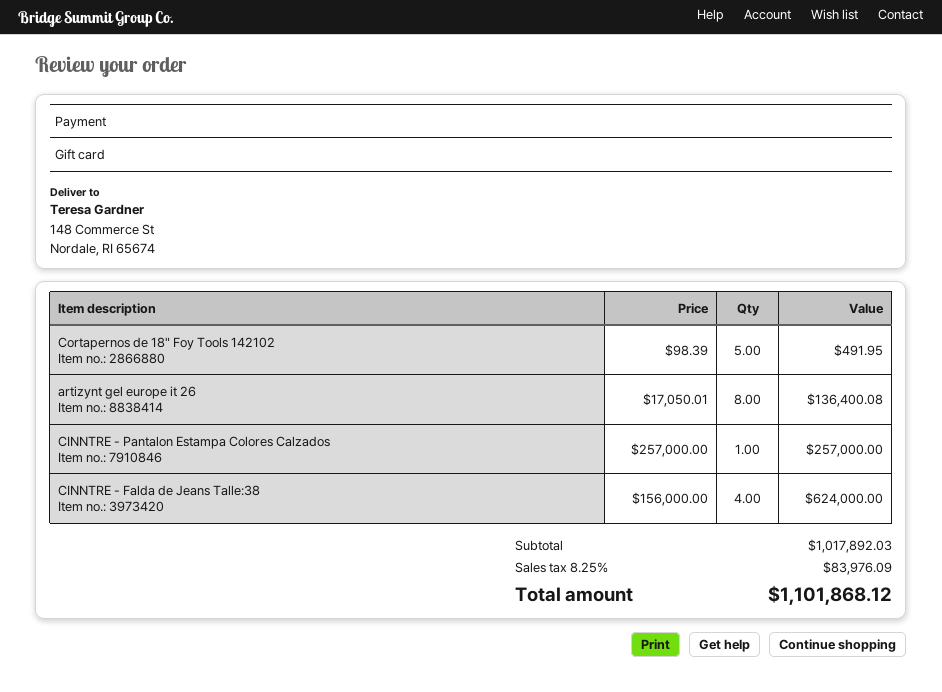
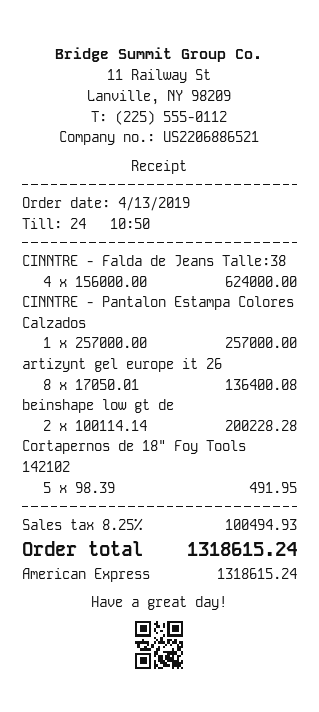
payment method: gift card -> American Express
beinshape low gt de: none -> 2 x 100114.14 = 200228.28
tax: 8.25% = 83976.09 -> 8.25% = 100494.93
total: 1101868.12 -> 1318615.24

